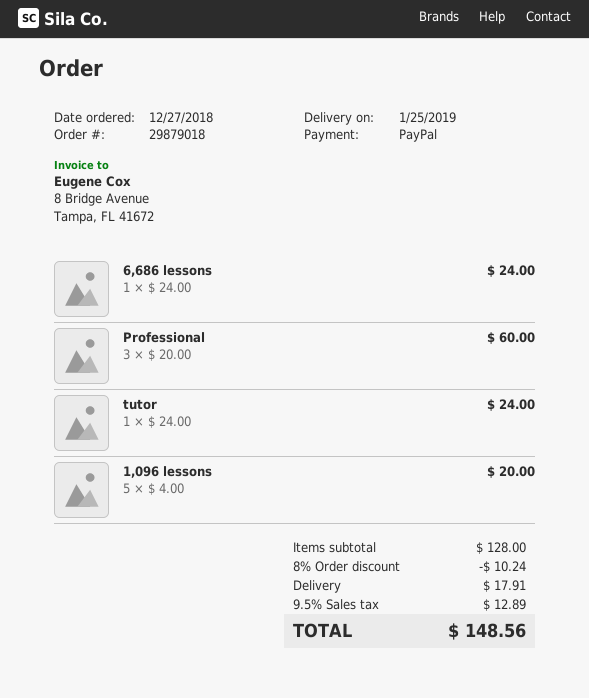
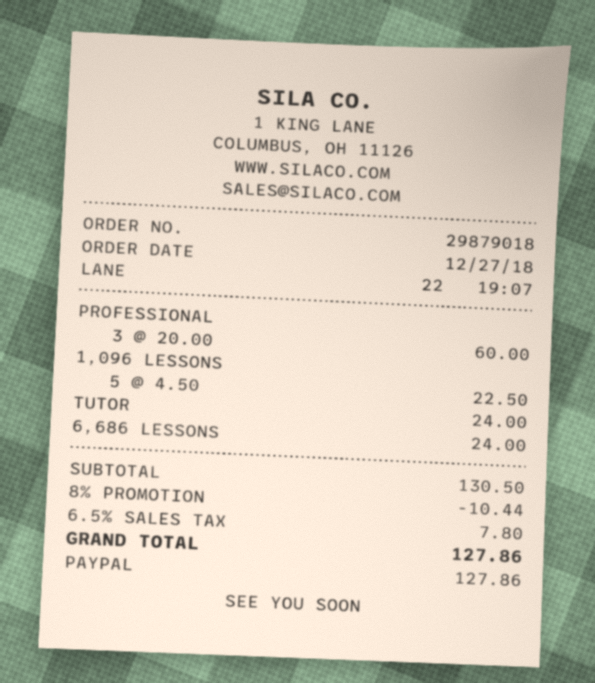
1,096 lessons: 5 x 4.00 = 20.00 -> 5 x 4.50 = 22.50
subtotal: 128.00 -> 130.50
discount: 8% = 10.24 -> 8% = 10.44
shipping: 17.91 -> none
tax: 9.5% = 12.89 -> 6.5% = 7.80
total: 148.56 -> 127.86

